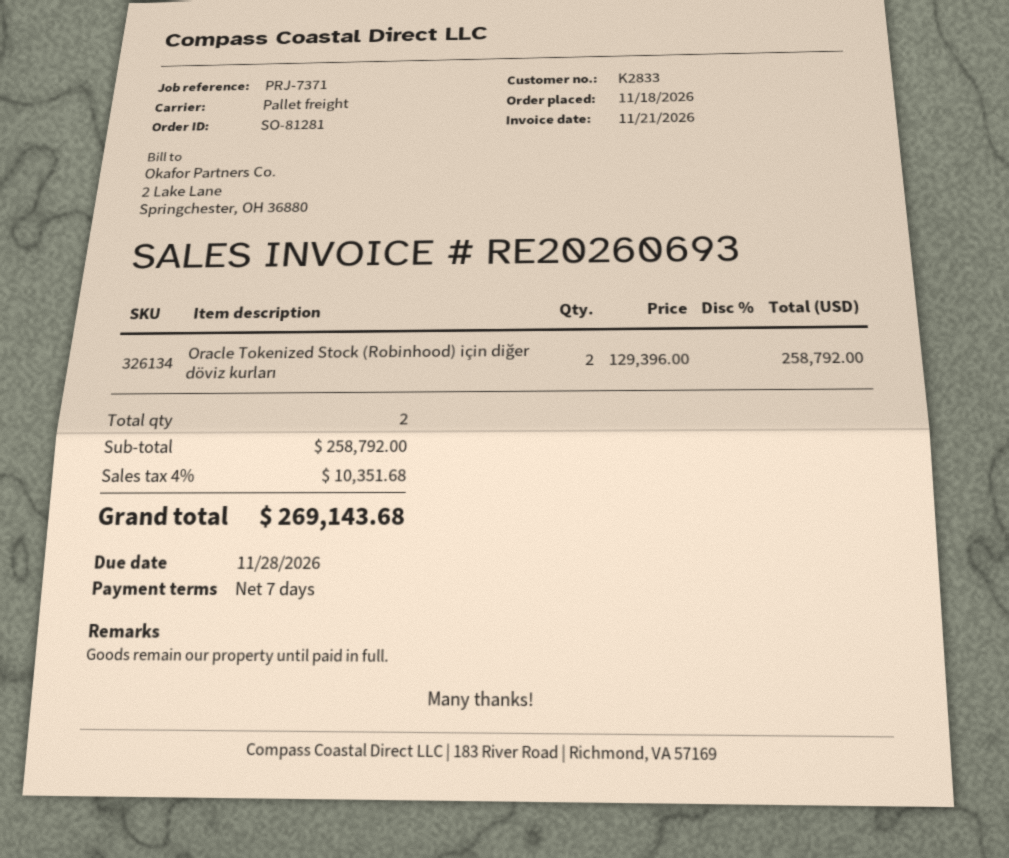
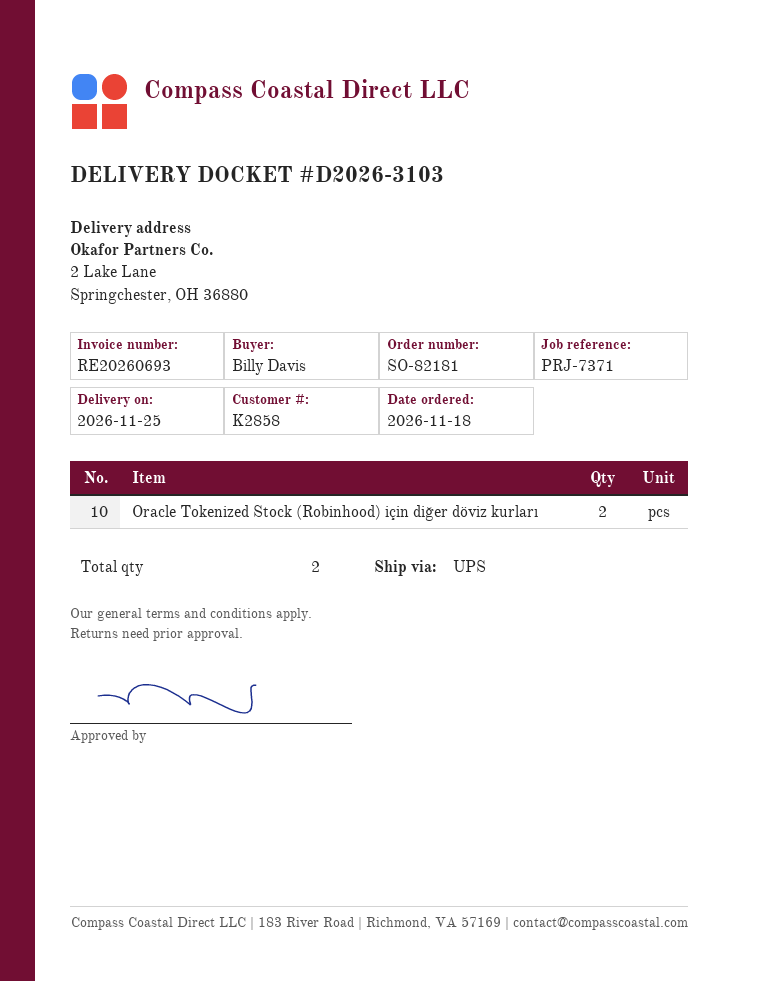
order number: SO-81281 -> SO-82181
customer number: K2833 -> K2858
shipping method: pallet freight -> UPS

